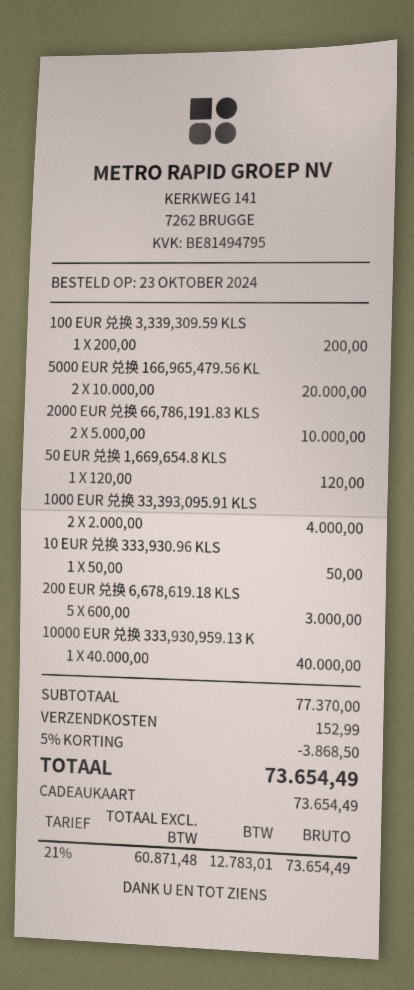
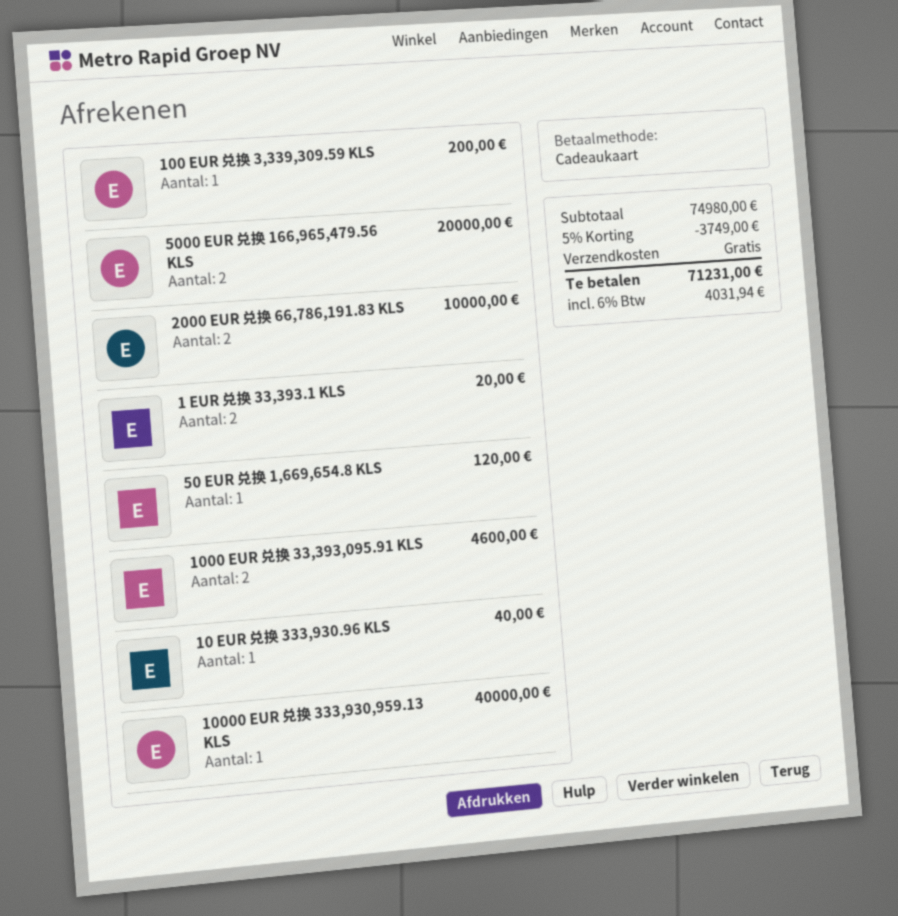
1000 EUR 兑换 33,393,095.91 KLS: 2 for 4000.00 -> 2 for 4600.00
10 EUR 兑换 333,930.96 KLS: 1 for 50.00 -> 1 for 40.00
200 EUR 兑换 6,678,619.18 KLS: 5 for 3000.00 -> none
1 EUR 兑换 33,393.1 KLS: none -> 2 for 20.00
subtotal: 77370.00 -> 74980.00
discount: 5% = 3868.50 -> 5% = 3749.00
shipping: 152.99 -> 0.00
tax: 21% = 12783.01 -> 6% = 4031.94
total: 73654.49 -> 71231.00

